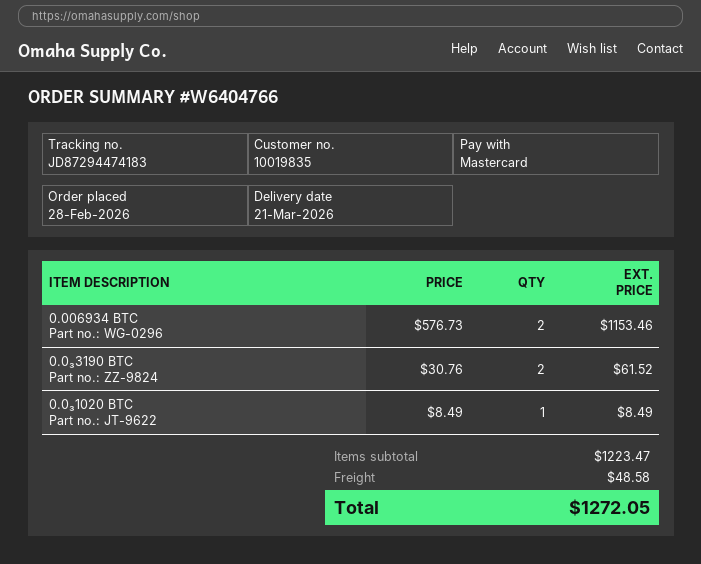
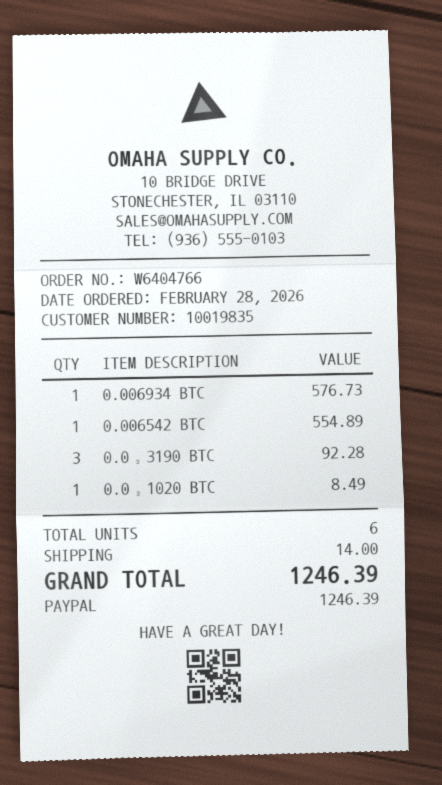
payment method: Mastercard -> PayPal
0.006934 BTC: 2 for 1153.46 -> 1 for 576.73
0.0₃3190 BTC: 2 for 61.52 -> 3 for 92.28
0.006542 BTC: none -> 1 for 554.89
shipping: 48.58 -> 14.00
total: 1272.05 -> 1246.39

